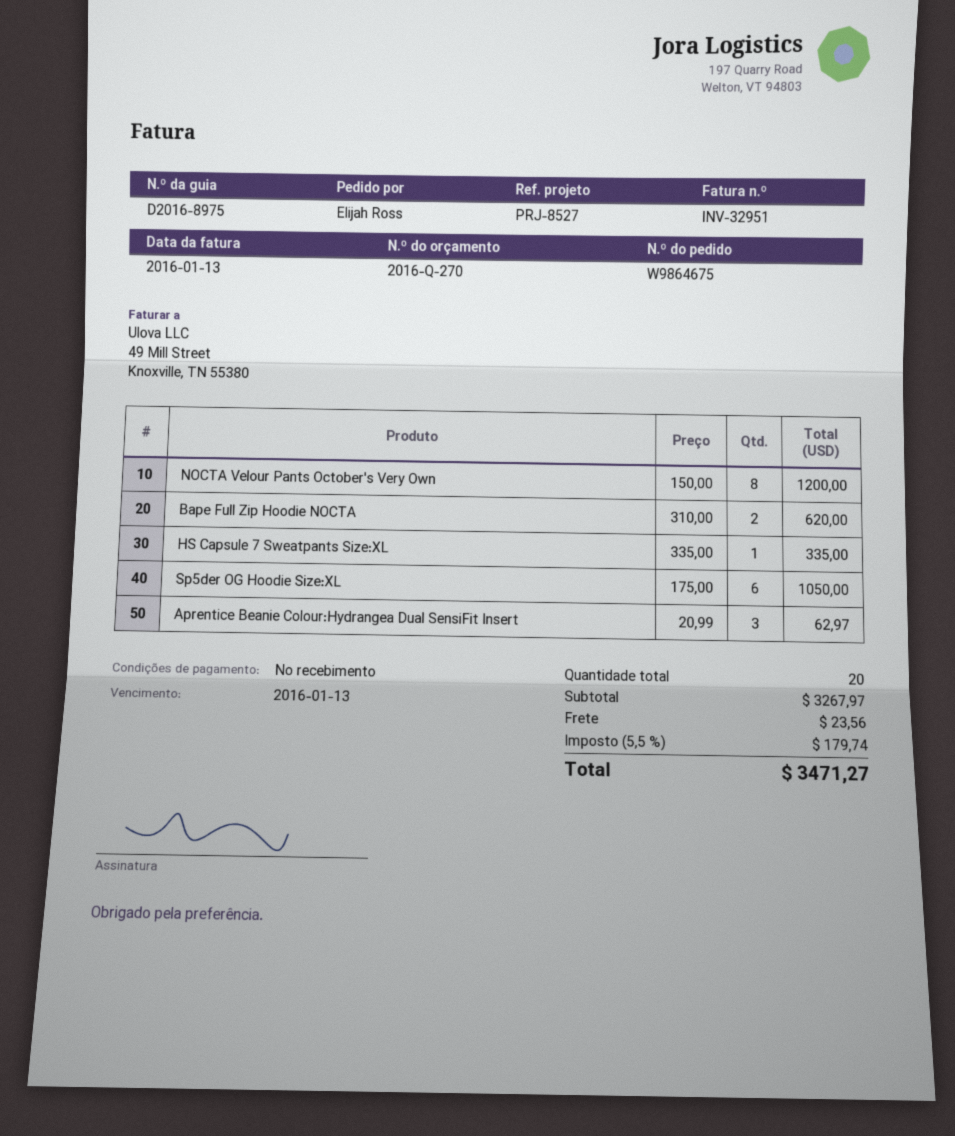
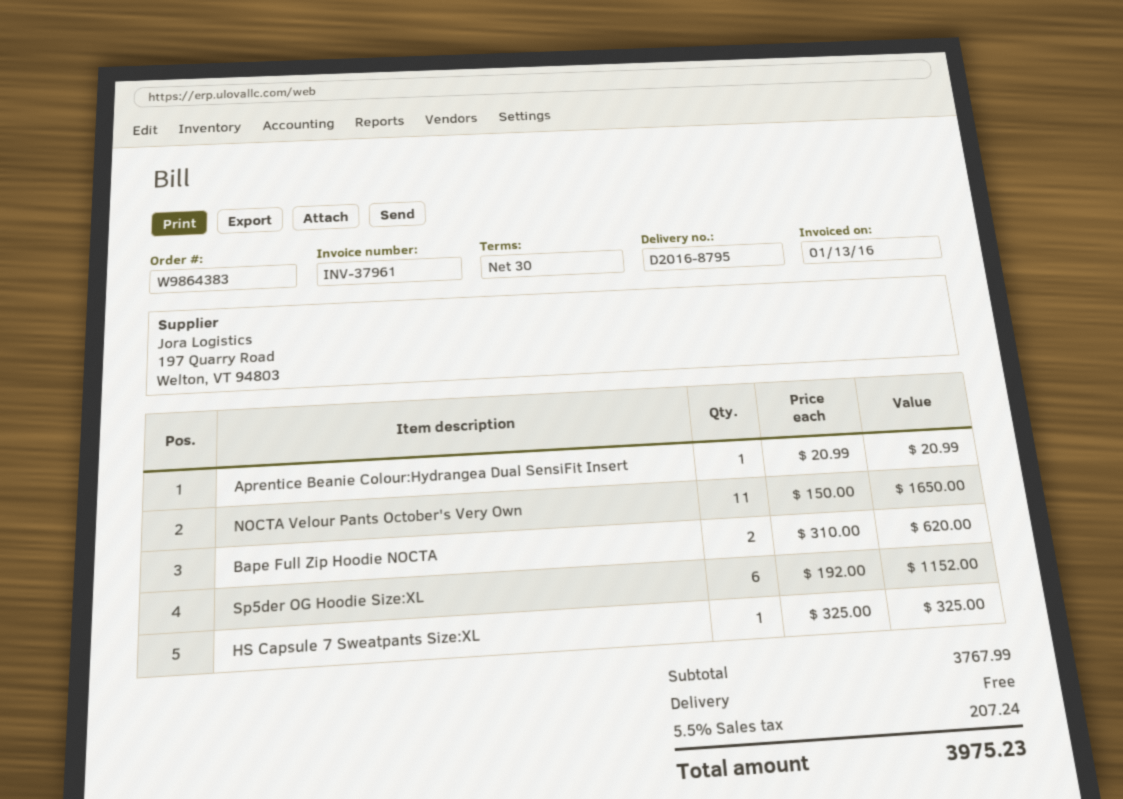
order number: W9864675 -> W9864383
delivery note number: D2016-8975 -> D2016-8795
invoice number: INV-32951 -> INV-37961
payment terms: on receipt -> 30 days
NOCTA Velour Pants October's Very Own: 8 x 150.00 = 1200.00 -> 11 x 150.00 = 1650.00
HS Capsule 7 Sweatpants Size:XL: 1 x 335.00 = 335.00 -> 1 x 325.00 = 325.00
Sp5der OG Hoodie Size:XL: 6 x 175.00 = 1050.00 -> 6 x 192.00 = 1152.00
Aprentice Beanie Colour:Hydrangea Dual SensiFit Insert: 3 x 20.99 = 62.97 -> 1 x 20.99 = 20.99
subtotal: 3267.97 -> 3767.99
shipping: 23.56 -> 0.00
tax: 5.5% = 179.74 -> 5.5% = 207.24
total: 3471.27 -> 3975.23

